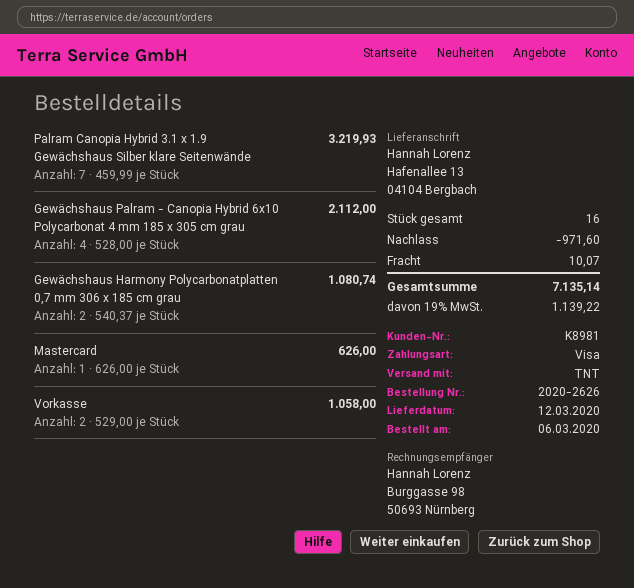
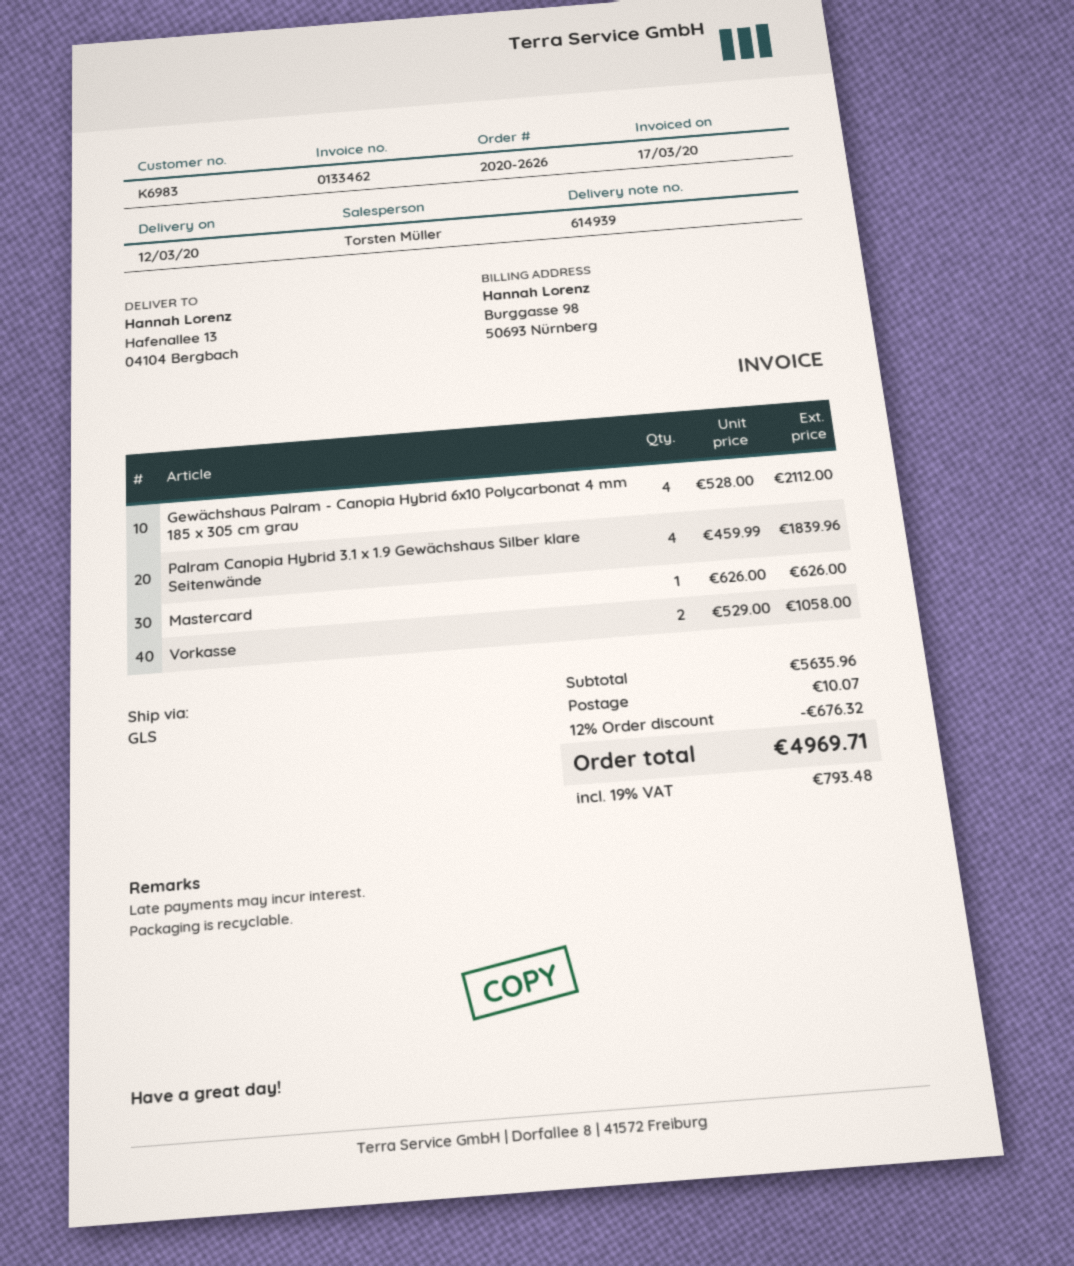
customer number: K8981 -> K6983
shipping method: TNT -> GLS
Palram Canopia Hybrid 3.1 x 1.9 Gewächshaus Silber klare Seitenwände: 7 x 459.99 = 3219.93 -> 4 x 459.99 = 1839.96
Gewächshaus Harmony Polycarbonatplatten 0,7 mm 306 x 185 cm grau: 2 x 540.37 = 1080.74 -> none
discount: 971.60 -> 676.32
tax: 19% = 1139.22 -> 19% = 793.48
total: 7135.14 -> 4969.71

